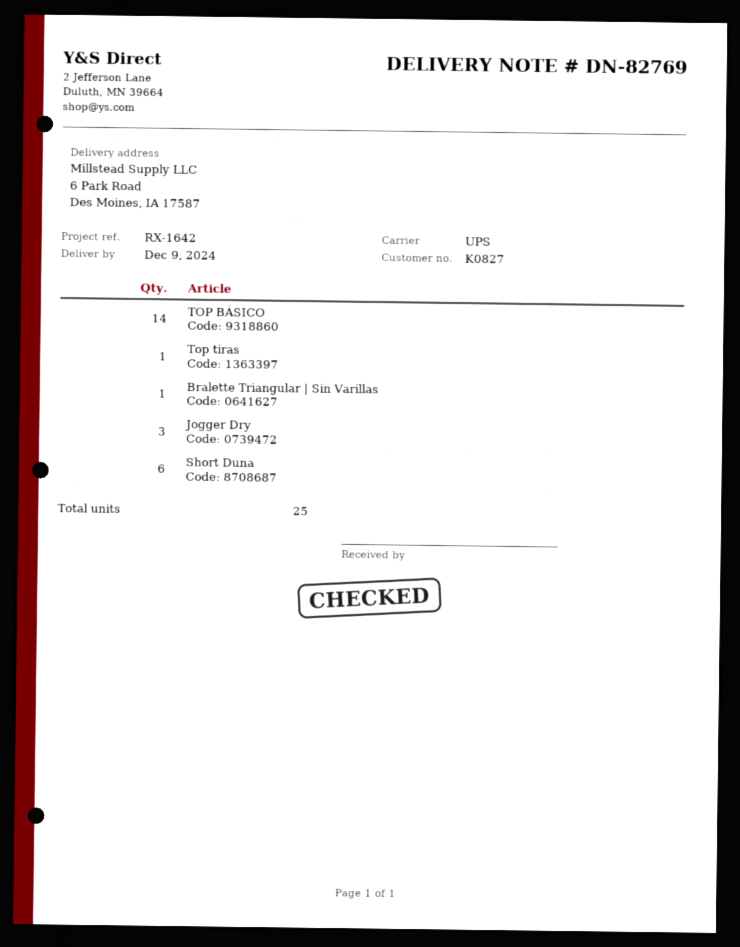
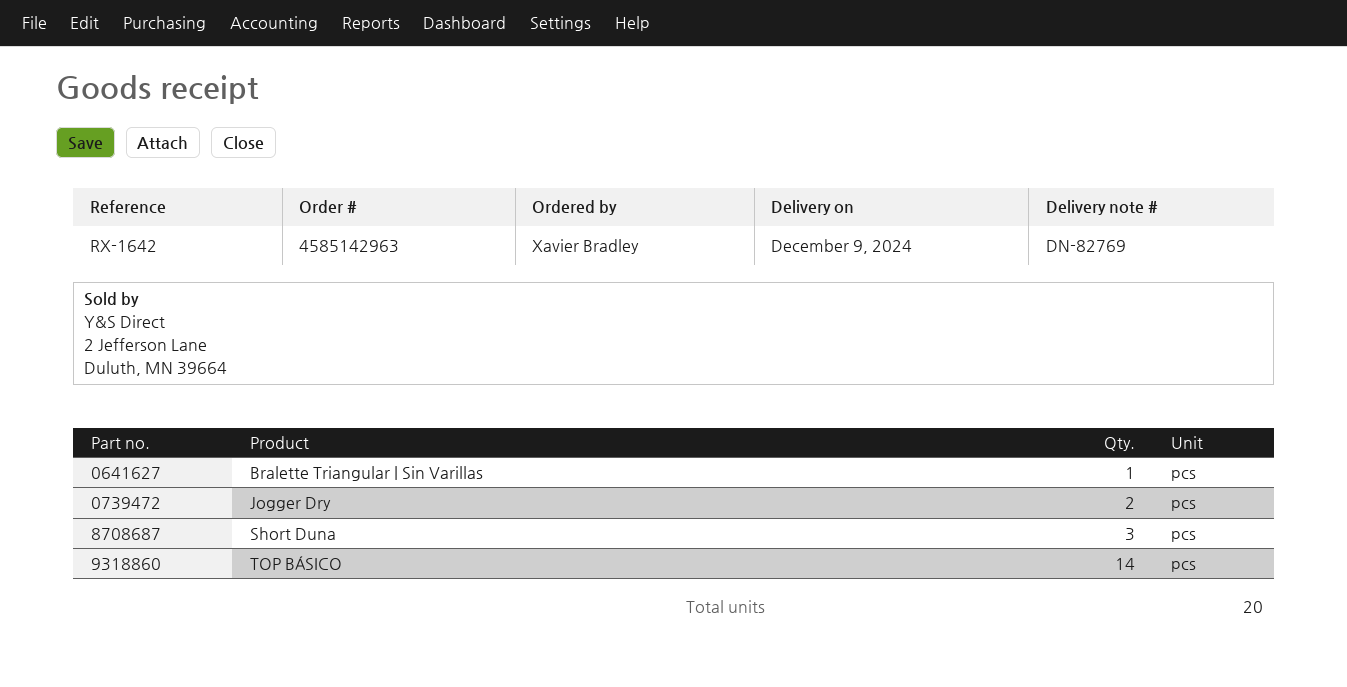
Top tiras: 1 -> none
Jogger Dry: 3 -> 2
Short Duna: 6 -> 3
total quantity: 25 -> 20

